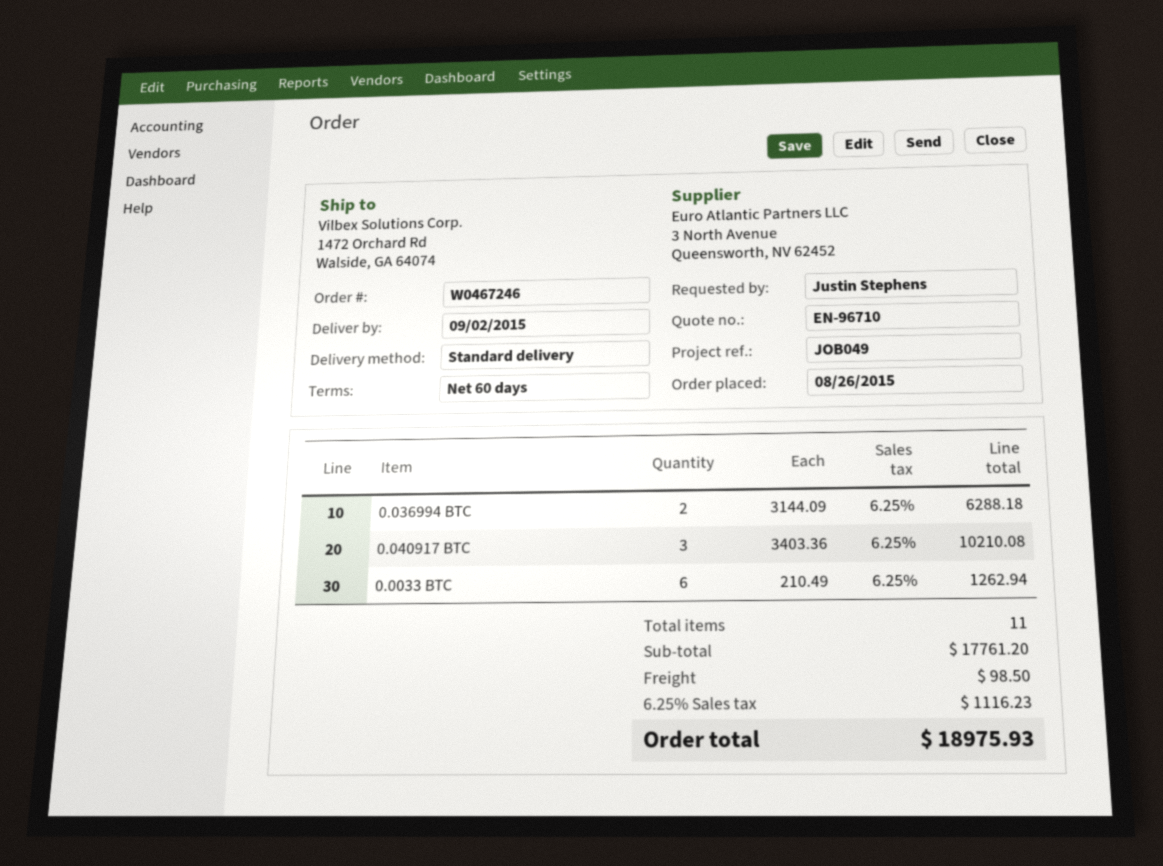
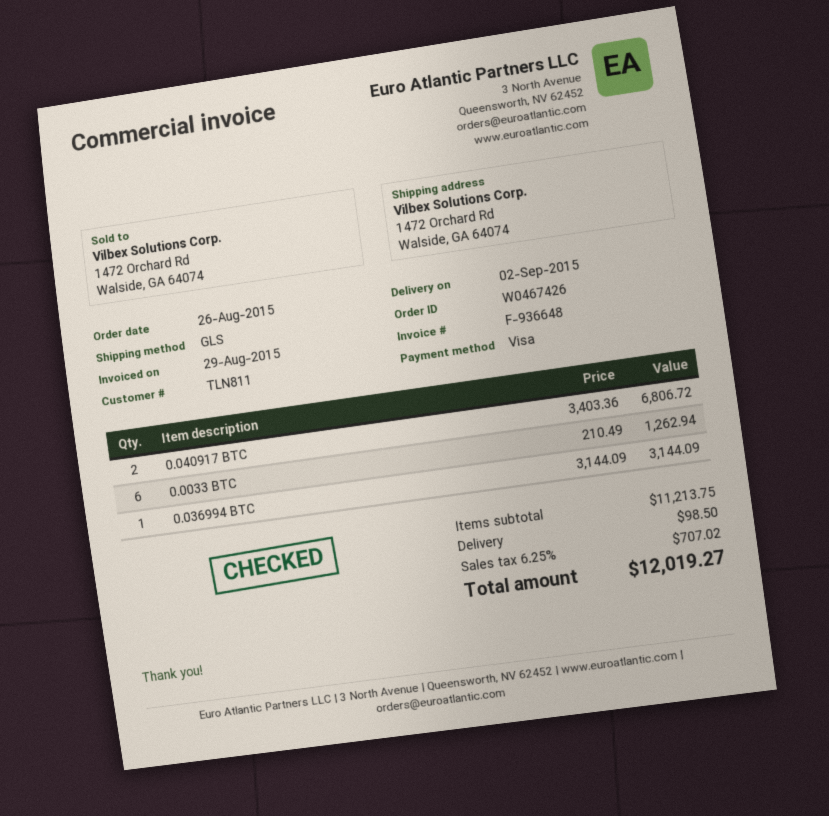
order number: W0467246 -> W0467426
shipping method: standard -> GLS
0.036994 BTC: 2 x 3144.09 = 6288.18 -> 1 x 3144.09 = 3144.09
0.040917 BTC: 3 x 3403.36 = 10210.08 -> 2 x 3403.36 = 6806.72
subtotal: 17761.20 -> 11213.75
tax: 6.25% = 1116.23 -> 6.25% = 707.02
total: 18975.93 -> 12019.27

